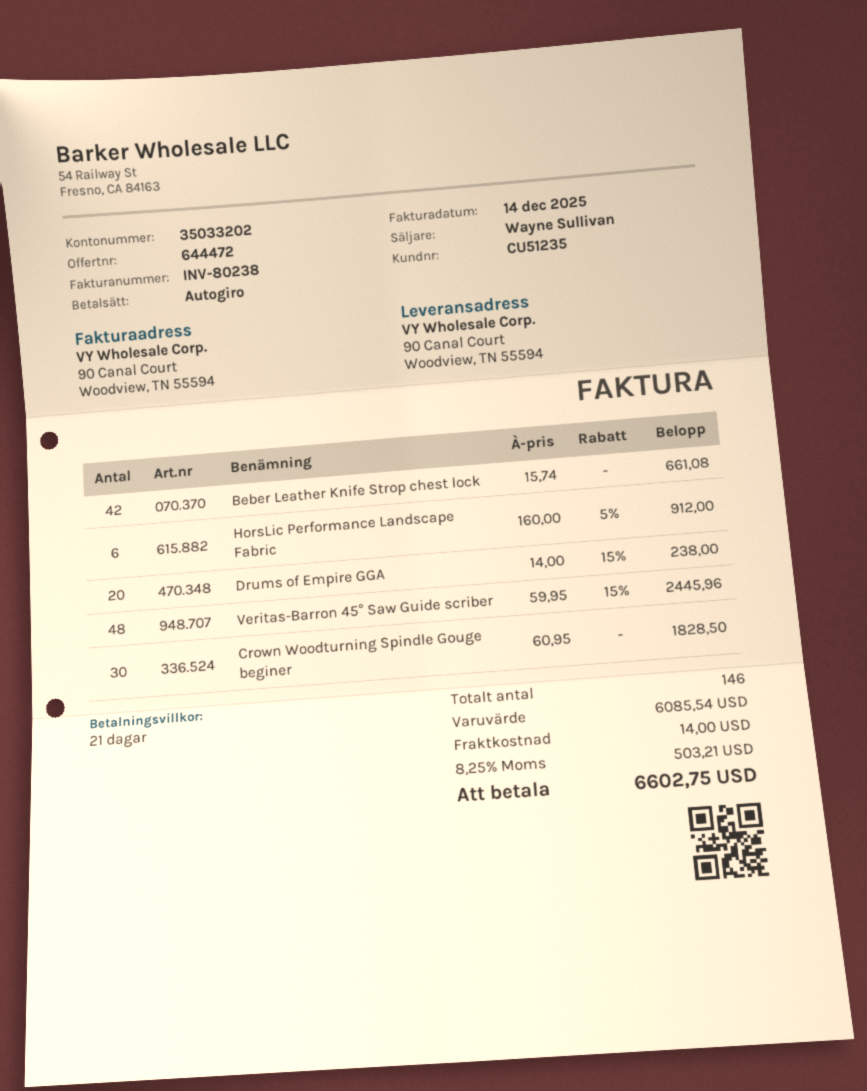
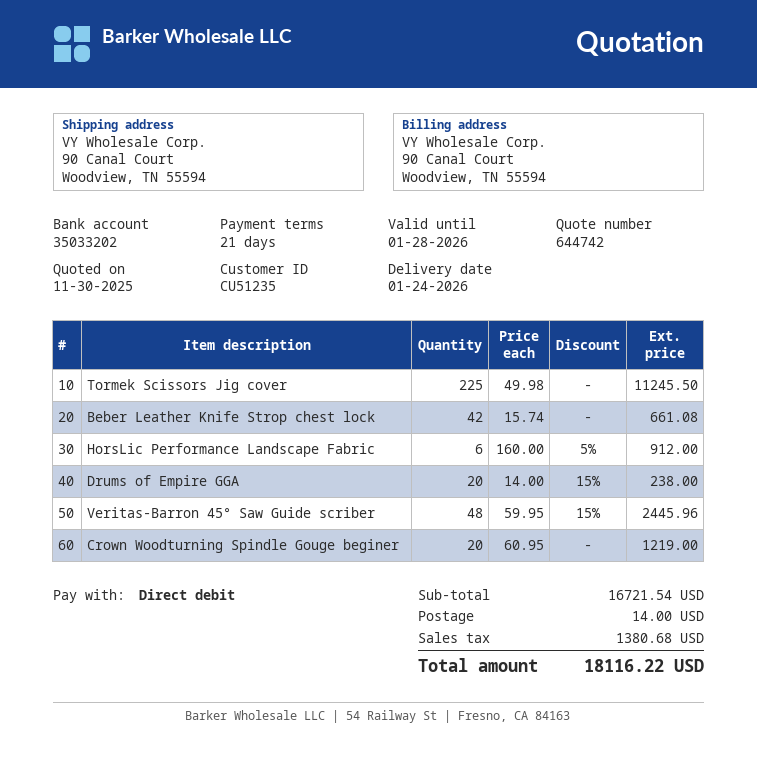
quote number: 644472 -> 644742
Crown Woodturning Spindle Gouge beginer: 30 x 60.95 = 1828.50 -> 20 x 60.95 = 1219.00
Tormek Scissors Jig cover: none -> 225 x 49.98 = 11245.50
subtotal: 6085.54 -> 16721.54
tax: 503.21 -> 1380.68
total: 6602.75 -> 18116.22

